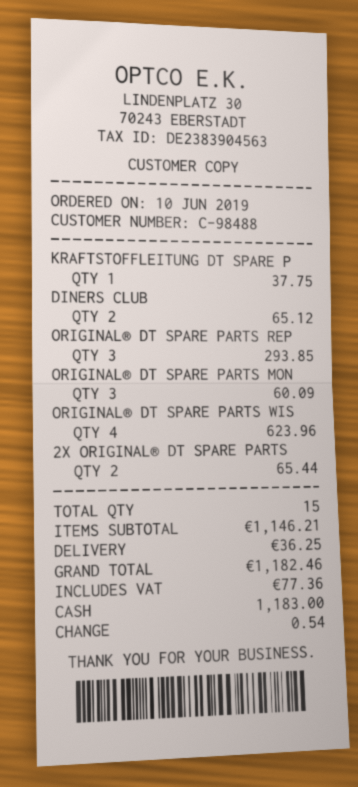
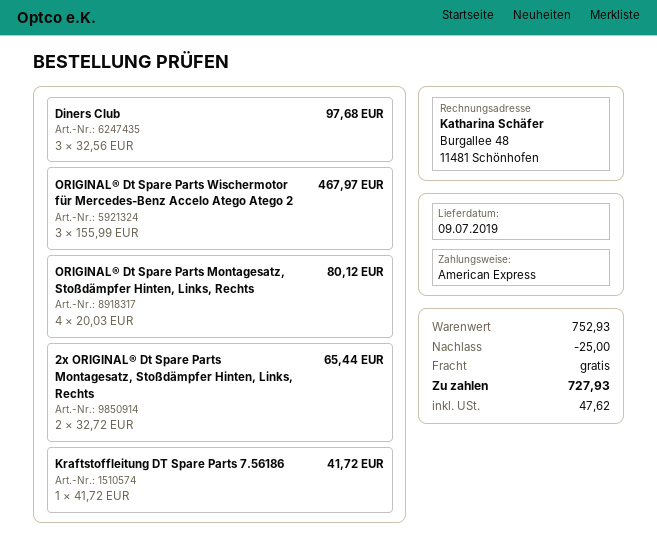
payment method: cash -> American Express
KRAFTSTOFFLEITUNG DT SPARE P: 1 for 37.75 -> 1 for 41.72
DINERS CLUB: 2 for 65.12 -> 3 for 97.68
ORIGINAL® DT SPARE PARTS REP: 3 for 293.85 -> none
ORIGINAL® DT SPARE PARTS MON: 3 for 60.09 -> 4 for 80.12
ORIGINAL® DT SPARE PARTS WIS: 4 for 623.96 -> 3 for 467.97
subtotal: 1146.21 -> 752.93
discount: none -> 25.00
shipping: 36.25 -> 0.00
tax: 77.36 -> 47.62
total: 1182.46 -> 727.93

